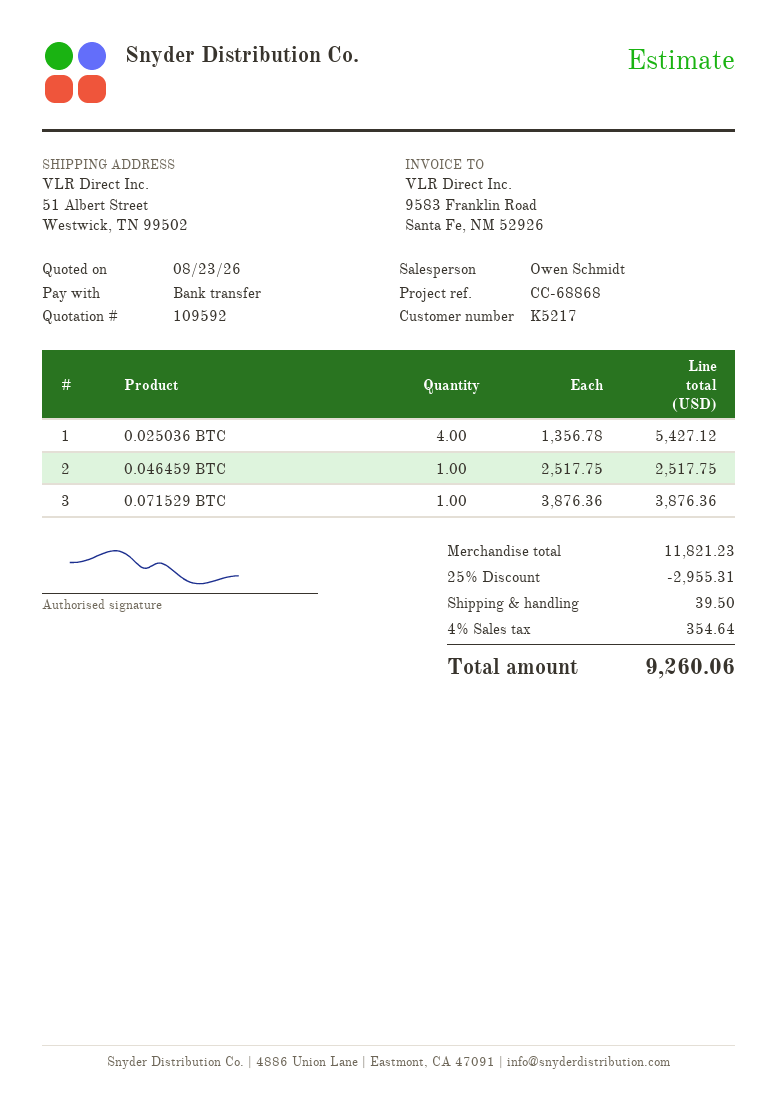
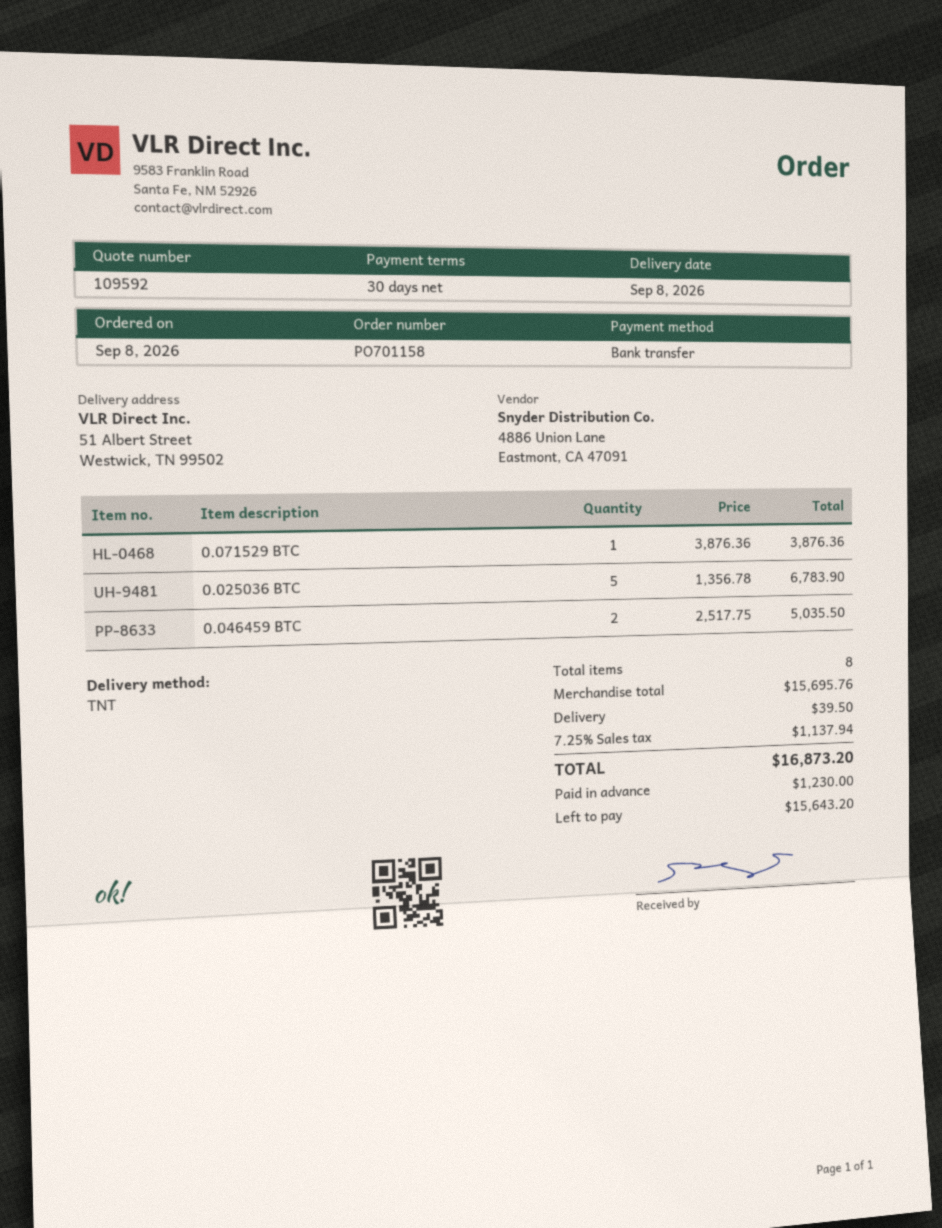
0.025036 BTC: 4 x 1356.78 = 5427.12 -> 5 x 1356.78 = 6783.90
0.046459 BTC: 1 x 2517.75 = 2517.75 -> 2 x 2517.75 = 5035.50
subtotal: 11821.23 -> 15695.76
discount: 25% = 2955.31 -> none
tax: 4% = 354.64 -> 7.25% = 1137.94
total: 9260.06 -> 16873.20

